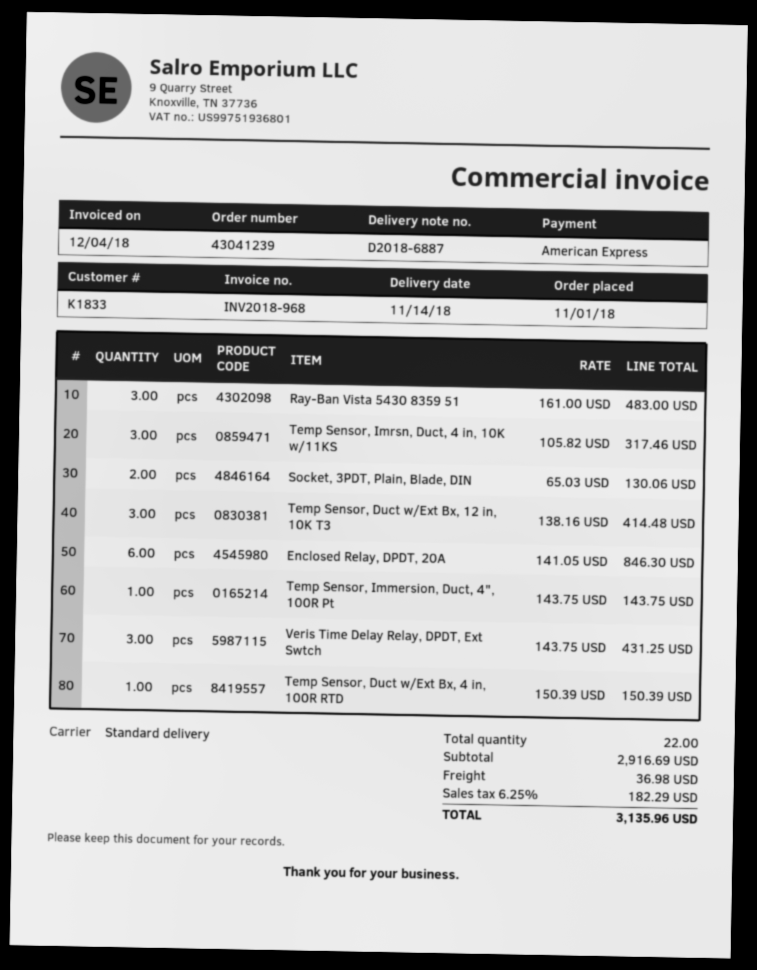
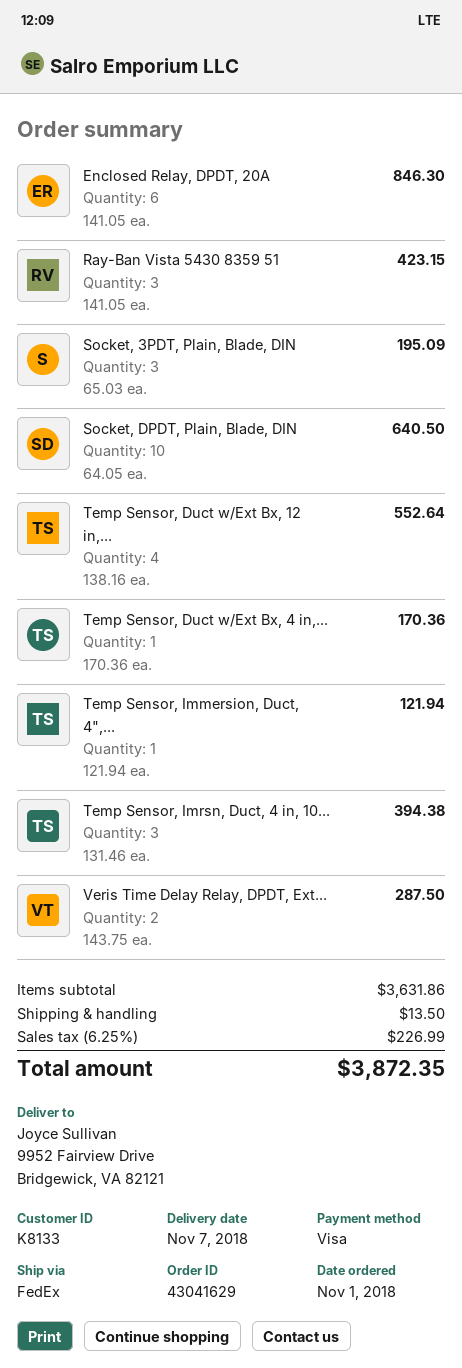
order number: 43041239 -> 43041629
delivery date: 2018-11-14 -> 2018-11-07
customer number: K1833 -> K8133
payment method: American Express -> Visa
shipping method: standard -> FedEx
Ray-Ban Vista 5430 8359 51: 3 x 161.00 = 483.00 -> 3 x 141.05 = 423.15
Temp Sensor, Imrsn, Duct, 4 in, 10K w/11KS: 3 x 105.82 = 317.46 -> 3 x 131.46 = 394.38
Socket, 3PDT, Plain, Blade, DIN: 2 x 65.03 = 130.06 -> 3 x 65.03 = 195.09
Temp Sensor, Duct w/Ext Bx, 12 in, 10K T3: 3 x 138.16 = 414.48 -> 4 x 138.16 = 552.64
Temp Sensor, Immersion, Duct, 4", 100R Pt: 1 x 143.75 = 143.75 -> 1 x 121.94 = 121.94
Veris Time Delay Relay, DPDT, Ext Swtch: 3 x 143.75 = 431.25 -> 2 x 143.75 = 287.50
Temp Sensor, Duct w/Ext Bx, 4 in, 100R RTD: 1 x 150.39 = 150.39 -> 1 x 170.36 = 170.36
Socket, DPDT, Plain, Blade, DIN: none -> 10 x 64.05 = 640.50
subtotal: 2916.69 -> 3631.86
shipping: 36.98 -> 13.50
tax: 6.25% = 182.29 -> 6.25% = 226.99
total: 3135.96 -> 3872.35

